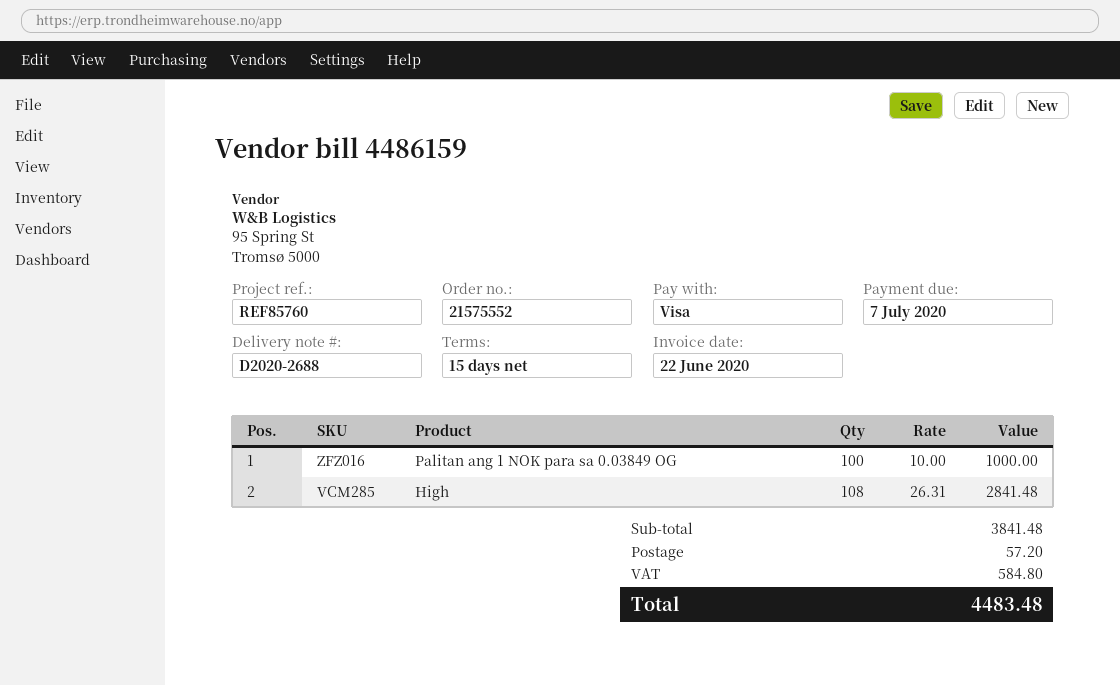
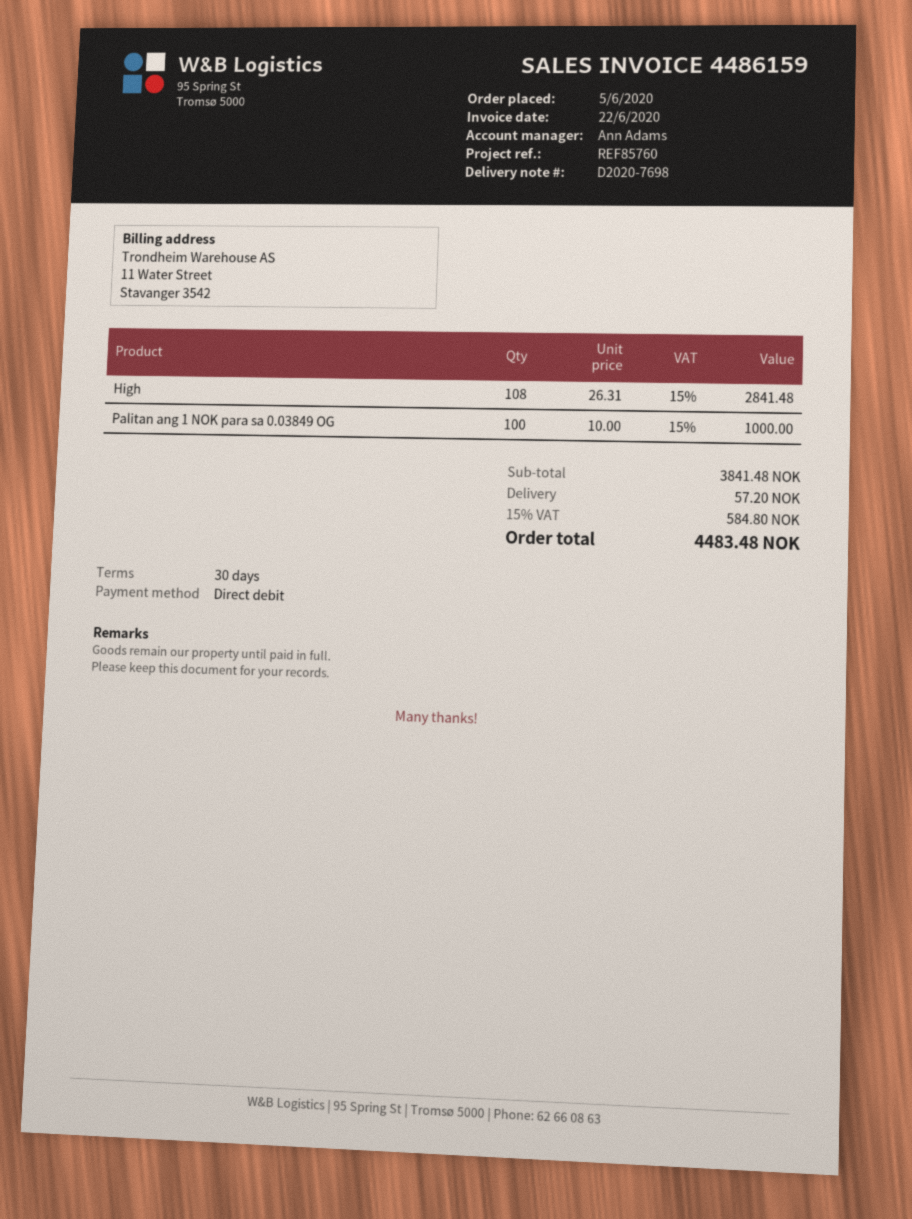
delivery note number: D2020-2688 -> D2020-7698
payment terms: 15 days -> 30 days
payment method: Visa -> direct debit

